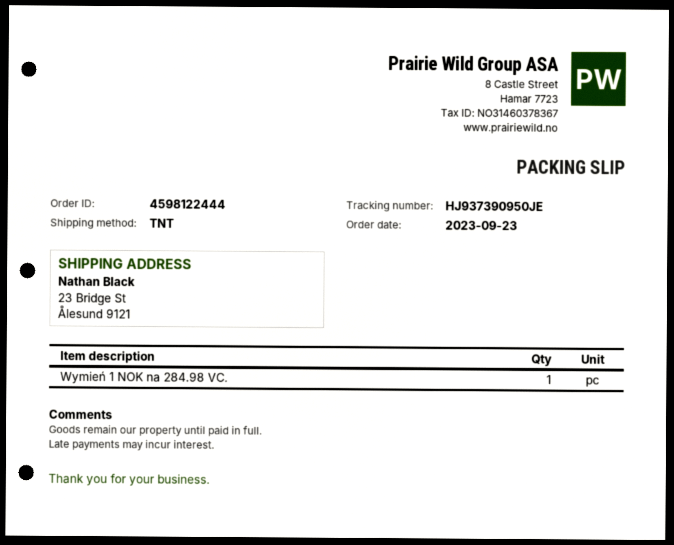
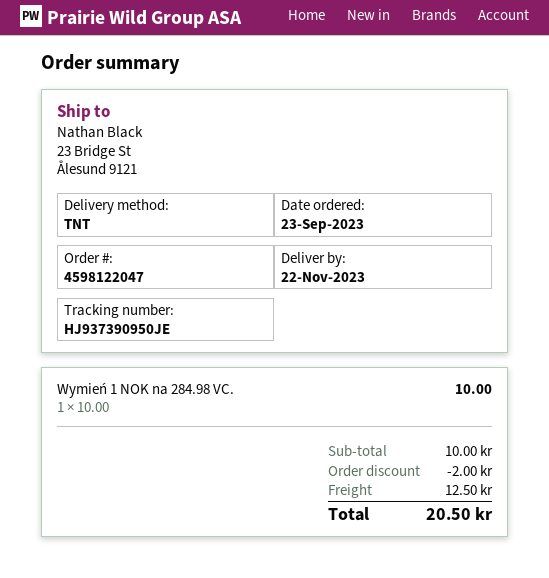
order number: 4598122444 -> 4598122047

